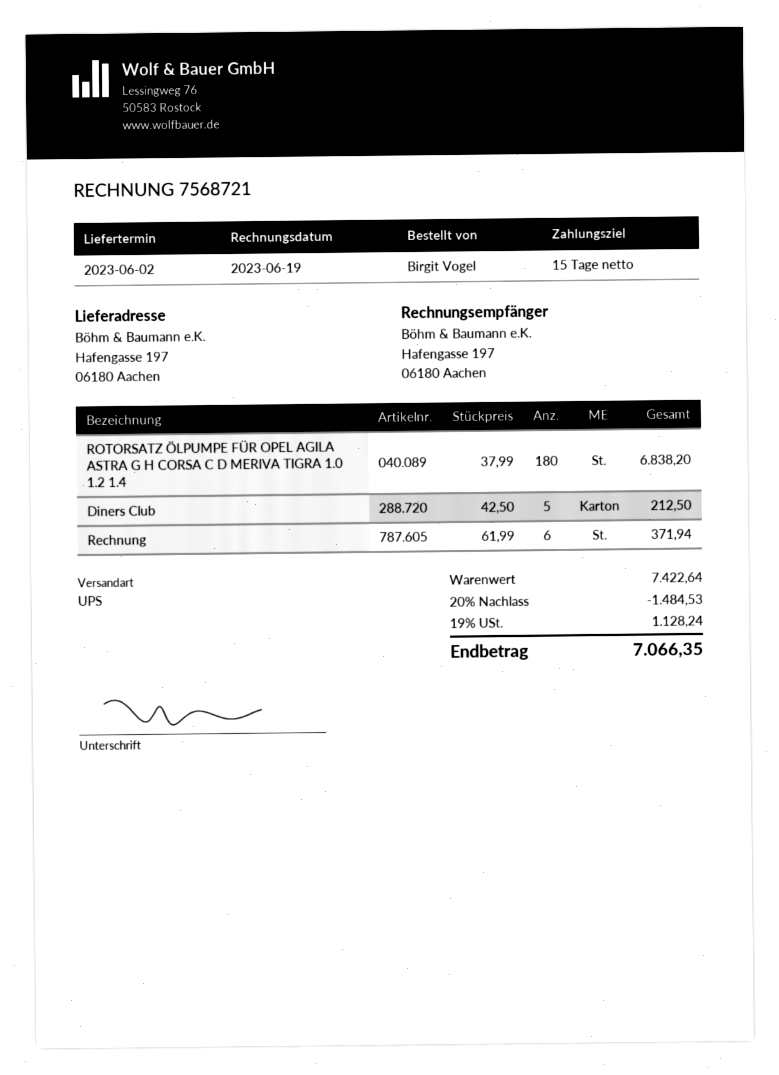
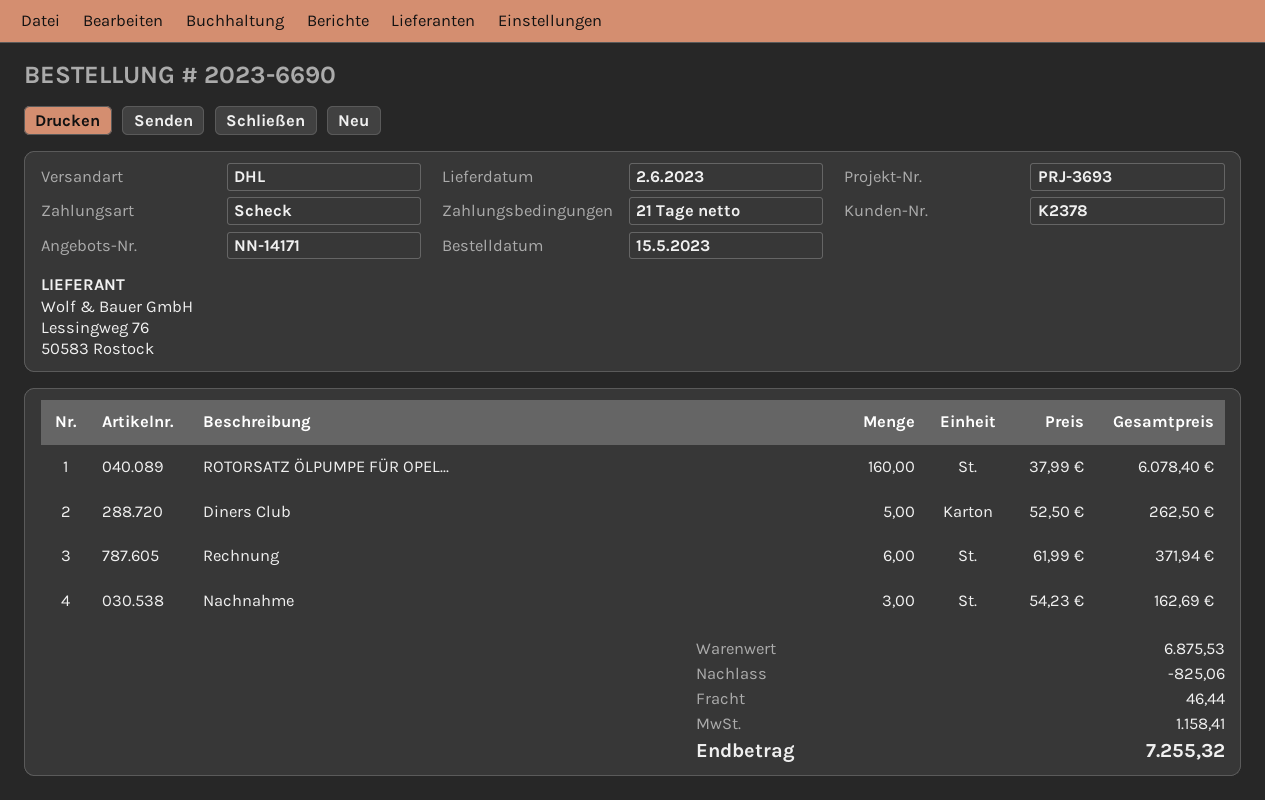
payment terms: 15 days -> 21 days
shipping method: UPS -> DHL
ROTORSATZ ÖLPUMPE FÜR OPEL AGILA ASTRA G H CORSA C D MERIVA TIGRA 1.0 1.2 1.4: 180 x 37.99 = 6838.20 -> 160 x 37.99 = 6078.40
Diners Club: 5 x 42.50 = 212.50 -> 5 x 52.50 = 262.50
Nachnahme: none -> 3 x 54.23 = 162.69
subtotal: 7422.64 -> 6875.53
discount: 1484.53 -> 825.06
shipping: none -> 46.44
tax: 1128.24 -> 1158.41
total: 7066.35 -> 7255.32

